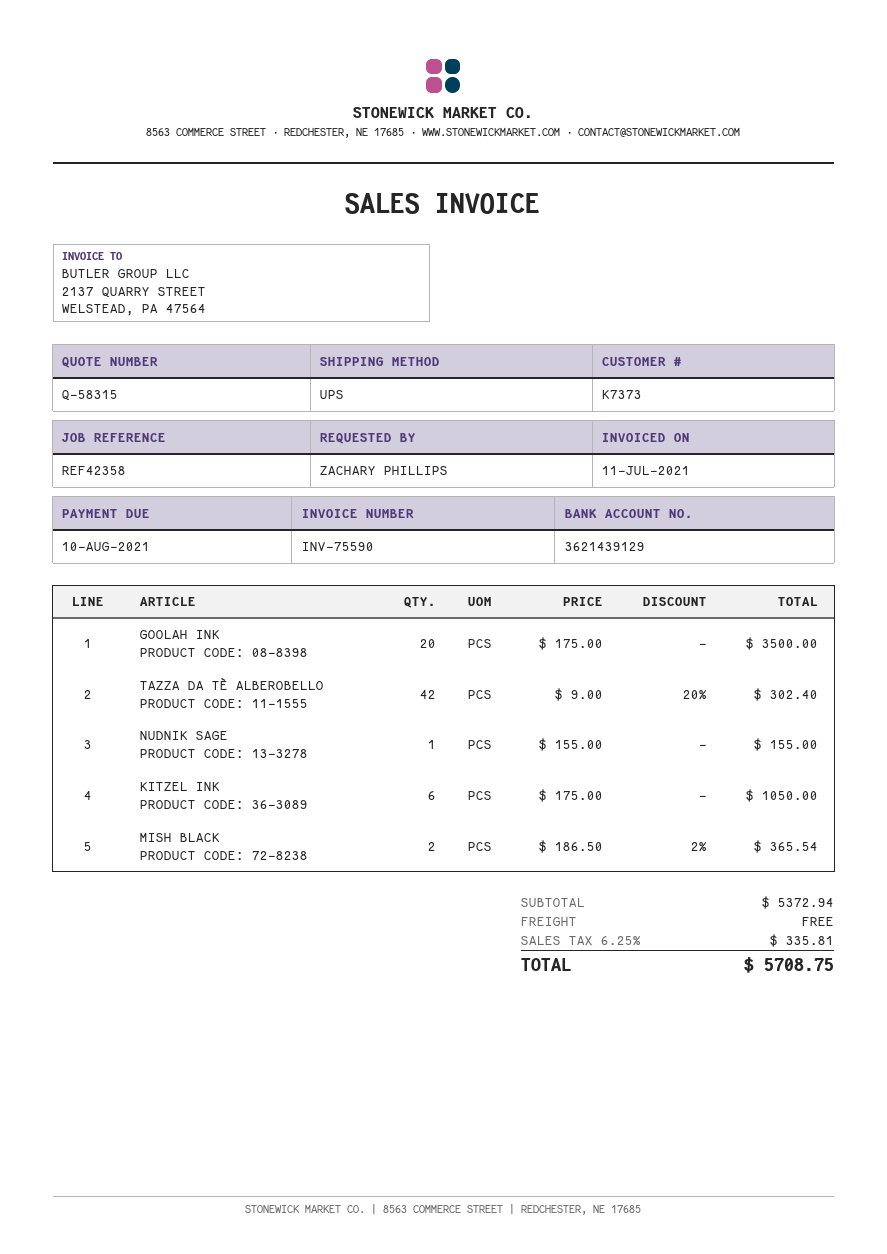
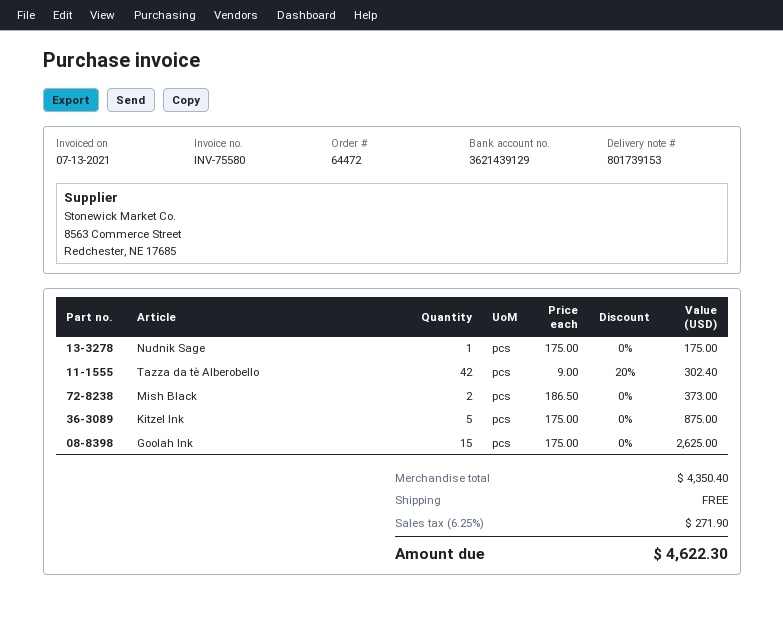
invoice number: INV-75590 -> INV-75580
invoice date: 2021-07-11 -> 2021-07-13
GOOLAH INK: 20 x 175.00 = 3500.00 -> 15 x 175.00 = 2625.00
NUDNIK SAGE: 1 x 155.00 = 155.00 -> 1 x 175.00 = 175.00
KITZEL INK: 6 x 175.00 = 1050.00 -> 5 x 175.00 = 875.00
MISH BLACK: 2 x 186.50 - 2% = 365.54 -> 2 x 186.50 = 373.00
subtotal: 5372.94 -> 4350.40
tax: 6.25% = 335.81 -> 6.25% = 271.90
total: 5708.75 -> 4622.30

